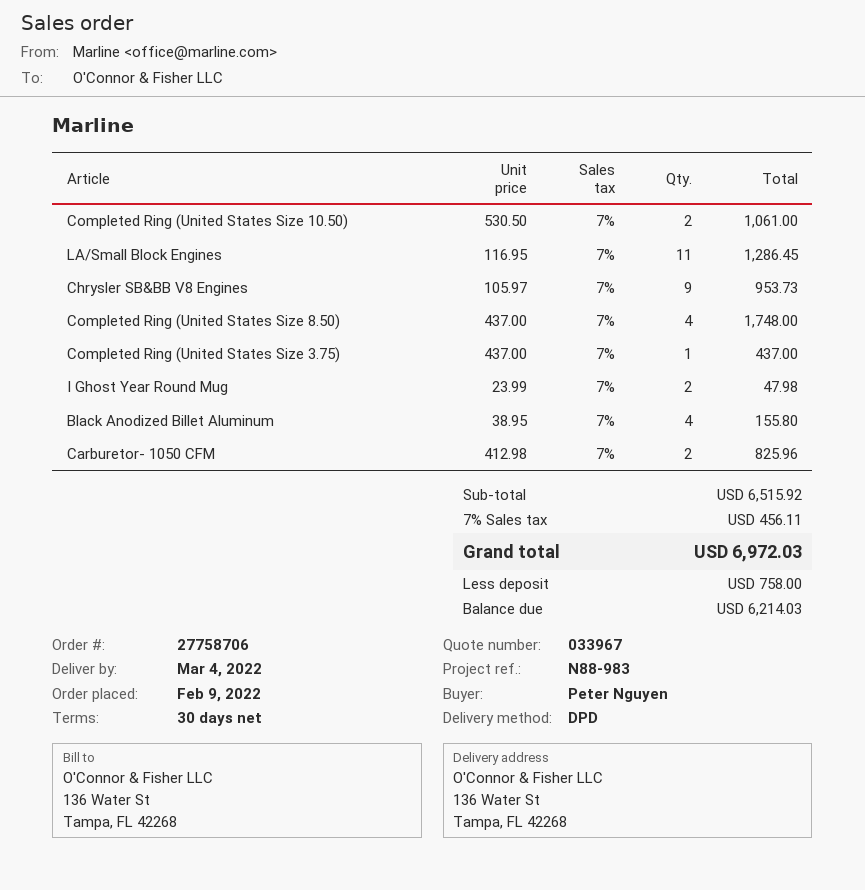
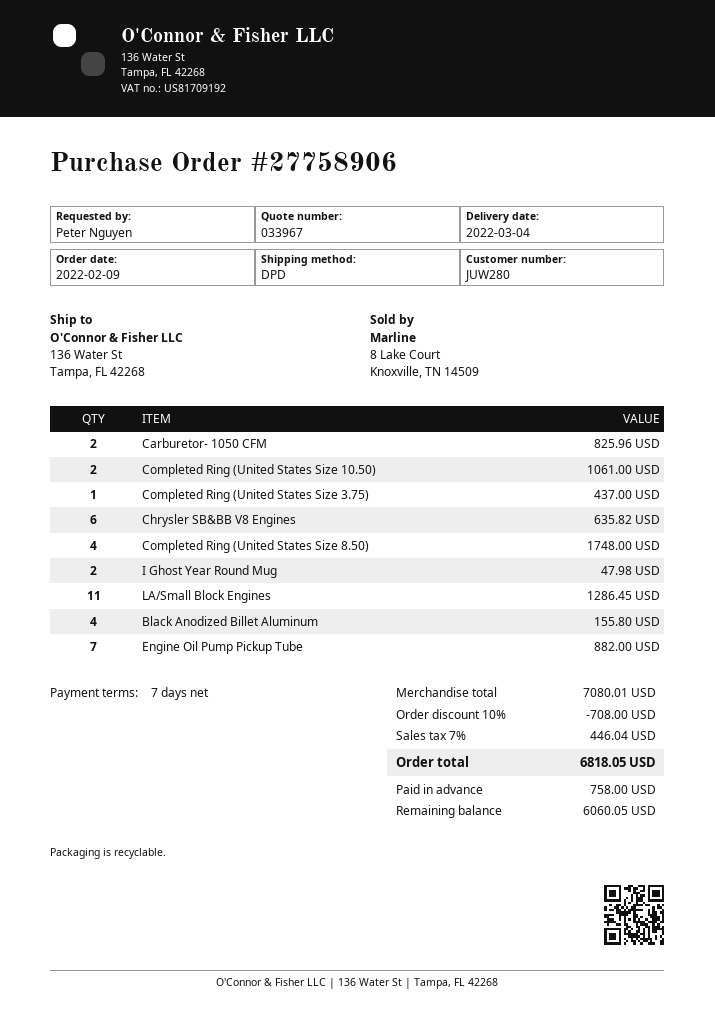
order number: 27758706 -> 27758906
payment terms: 30 days -> 7 days
Chrysler SB&BB V8 Engines: 9 for 953.73 -> 6 for 635.82
Engine Oil Pump Pickup Tube: none -> 7 for 882.00
subtotal: 6515.92 -> 7080.01
discount: none -> 10% = 708.00
tax: 7% = 456.11 -> 7% = 446.04
total: 6972.03 -> 6818.05
balance: 6214.03 -> 6060.05

